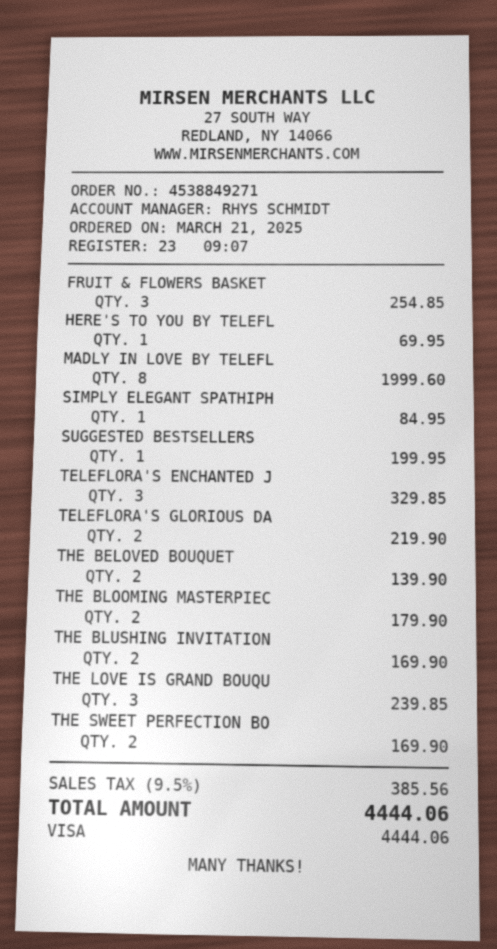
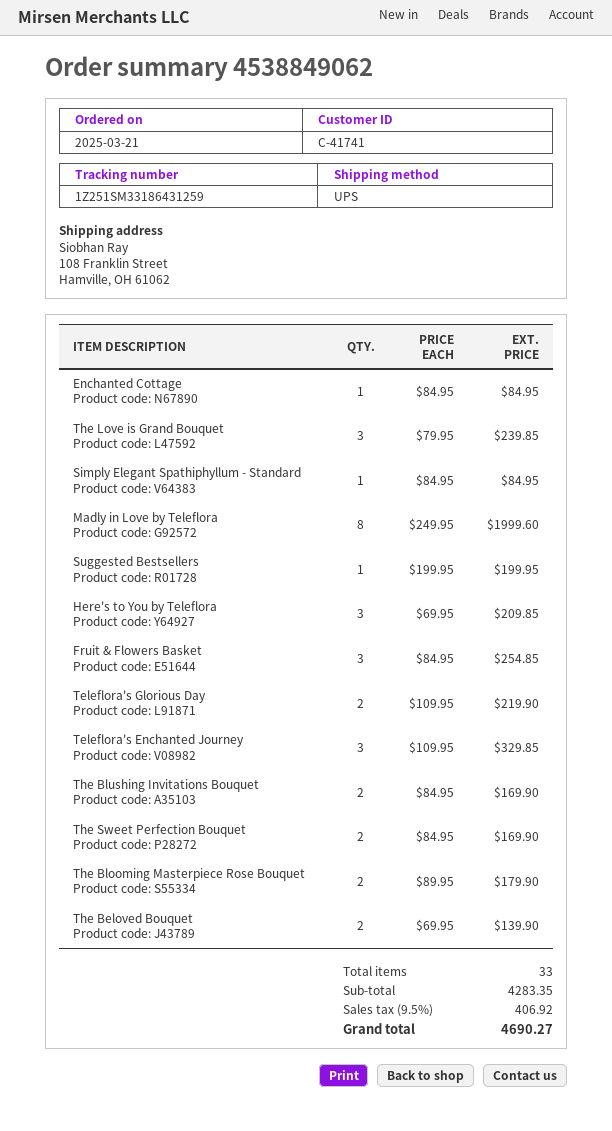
order number: 4538849271 -> 4538849062
HERE'S TO YOU BY TELEFL: 1 for 69.95 -> 3 for 209.85
Enchanted Cottage: none -> 1 for 84.95
tax: 9.5% = 385.56 -> 9.5% = 406.92
total: 4444.06 -> 4690.27

